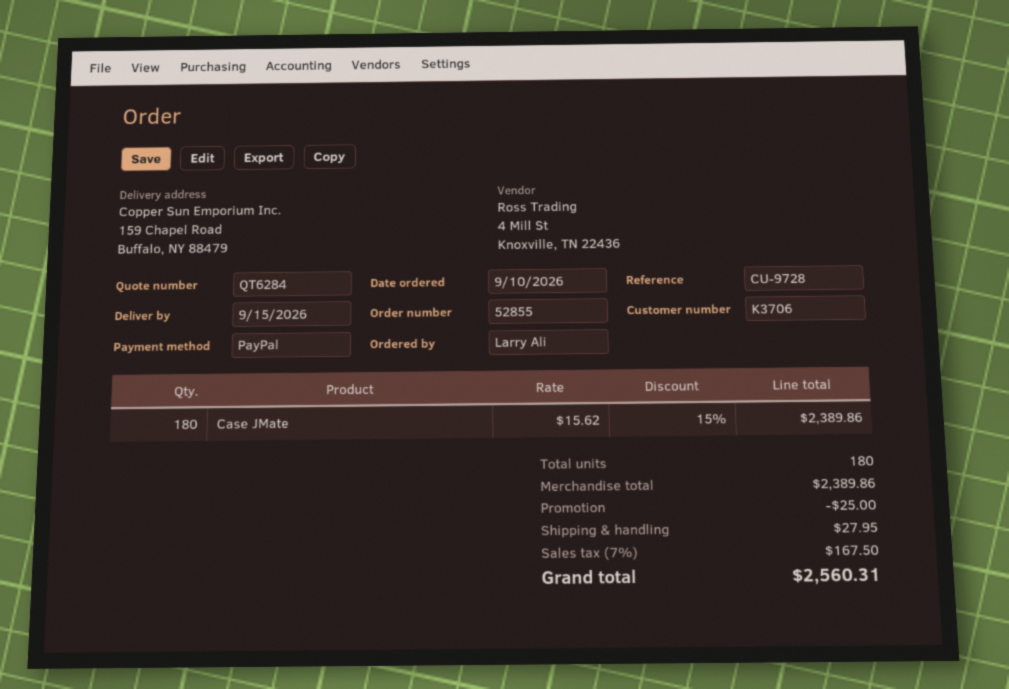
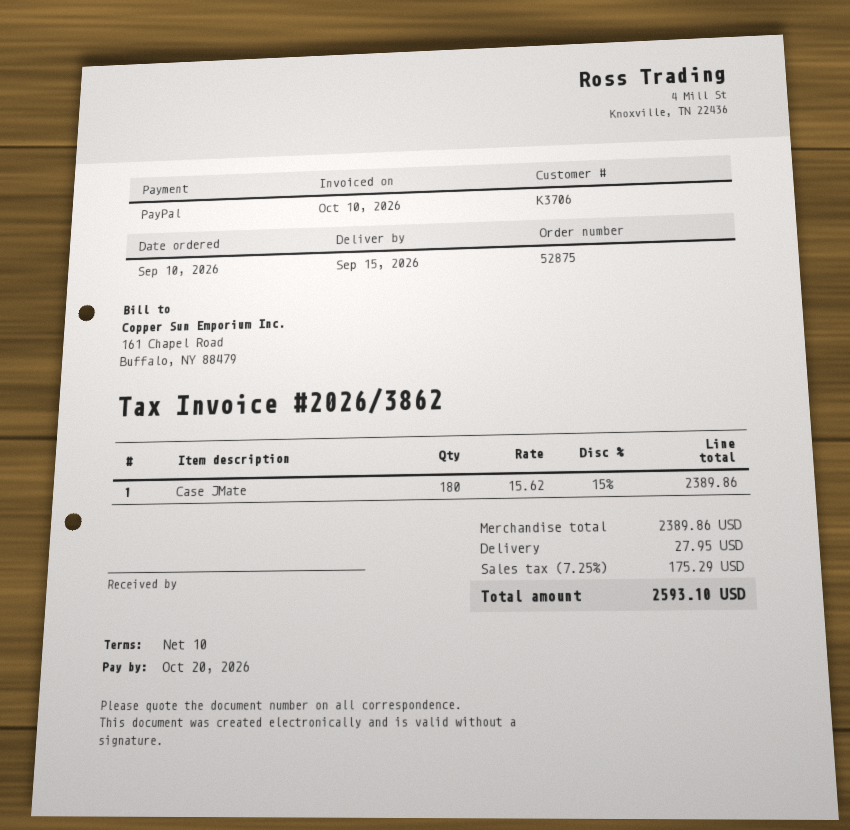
order number: 52855 -> 52875
discount: 25.00 -> none
tax: 7% = 167.50 -> 7.25% = 175.29
total: 2560.31 -> 2593.10

